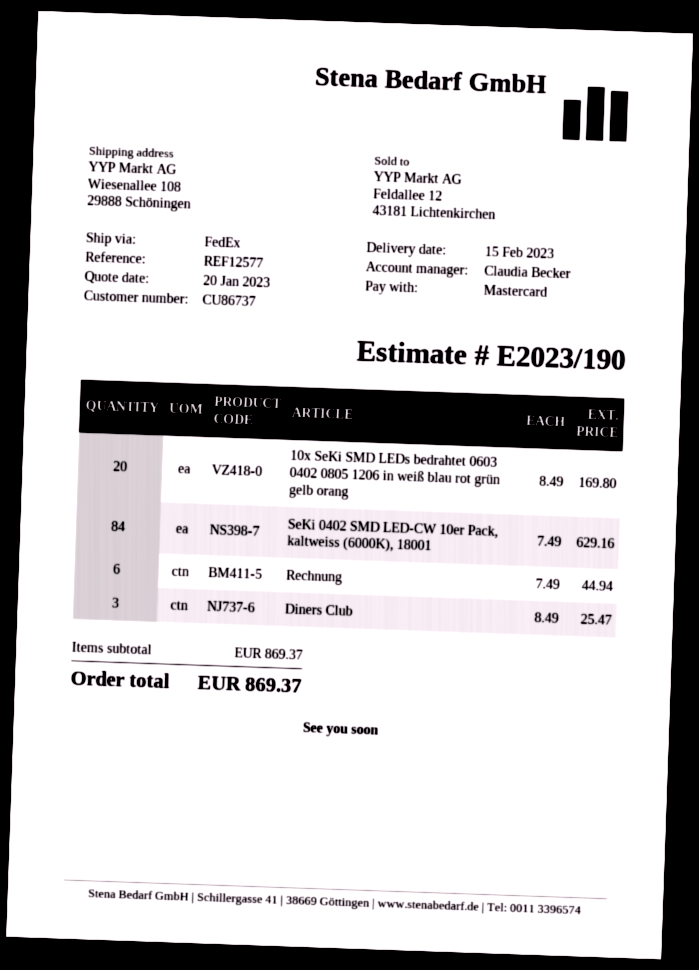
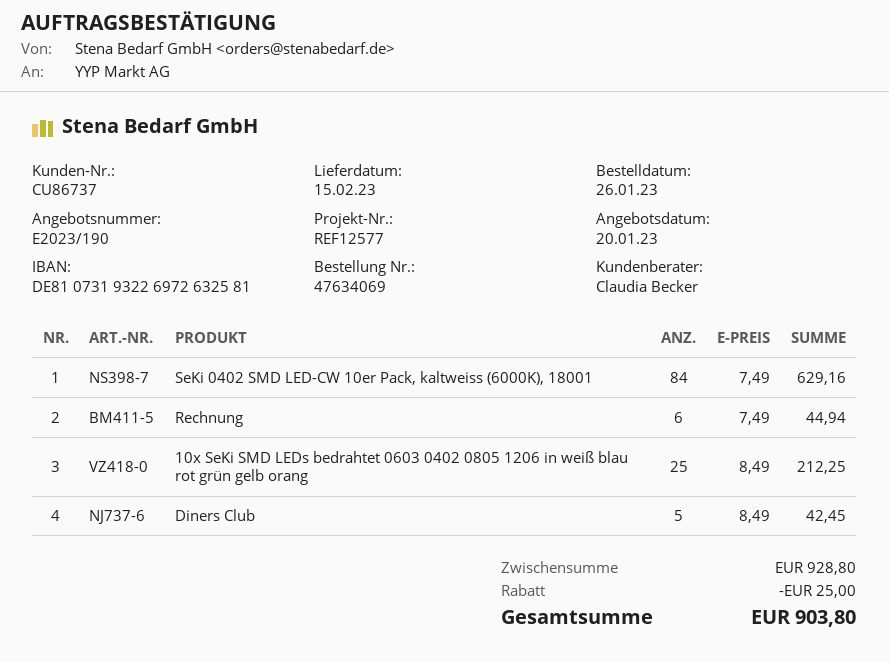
10x SeKi SMD LEDs bedrahtet 0603 0402 0805 1206 in weiß blau rot grün gelb orang: 20 x 8.49 = 169.80 -> 25 x 8.49 = 212.25
Diners Club: 3 x 8.49 = 25.47 -> 5 x 8.49 = 42.45
subtotal: 869.37 -> 928.80
discount: none -> 25.00
total: 869.37 -> 903.80

